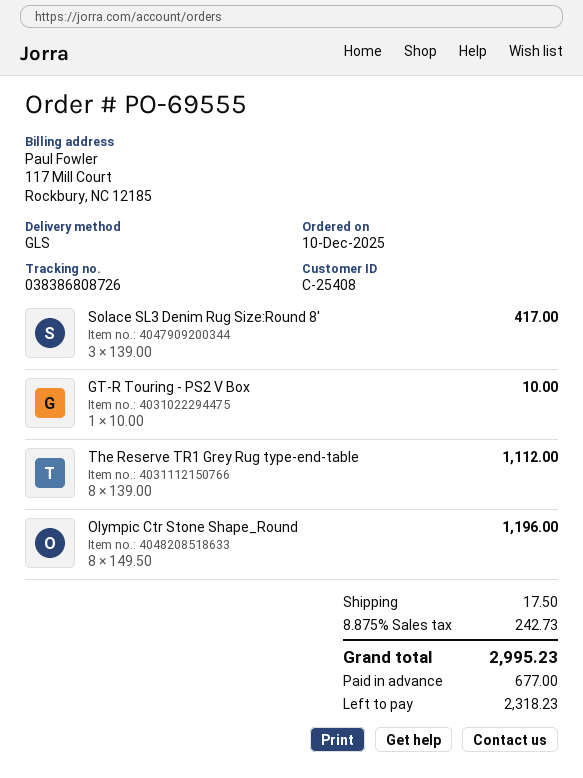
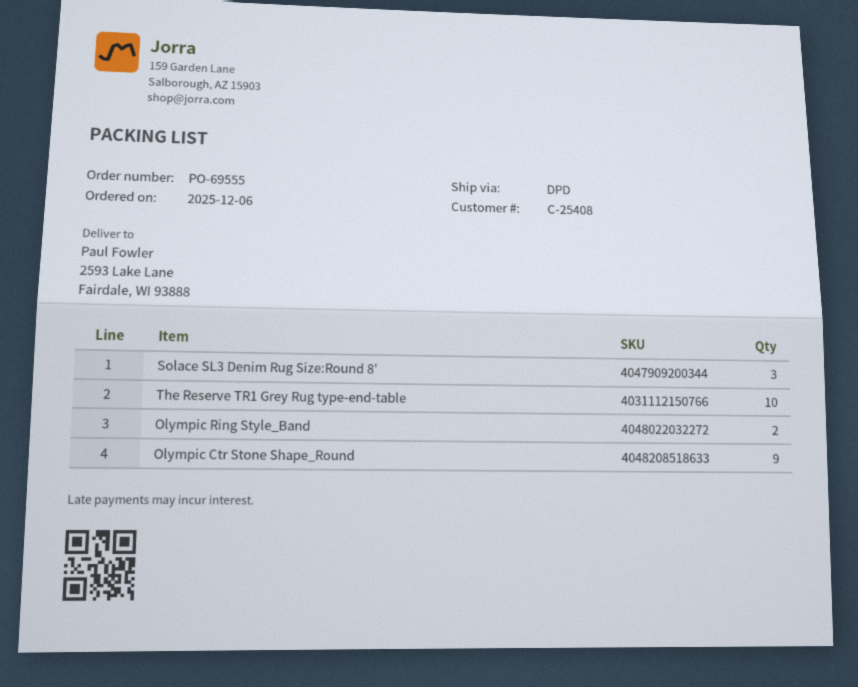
order date: 2025-12-10 -> 2025-12-06
shipping method: GLS -> DPD
GT-R Touring - PS2 V Box: 1 -> none
The Reserve TR1 Grey Rug type-end-table: 8 -> 10
Olympic Ctr Stone Shape_Round: 8 -> 9
Olympic Ring Style_Band: none -> 2

